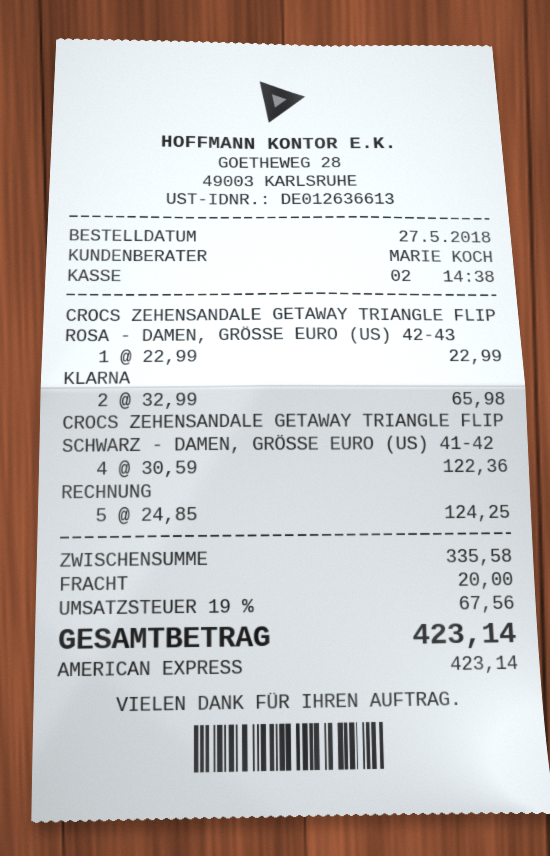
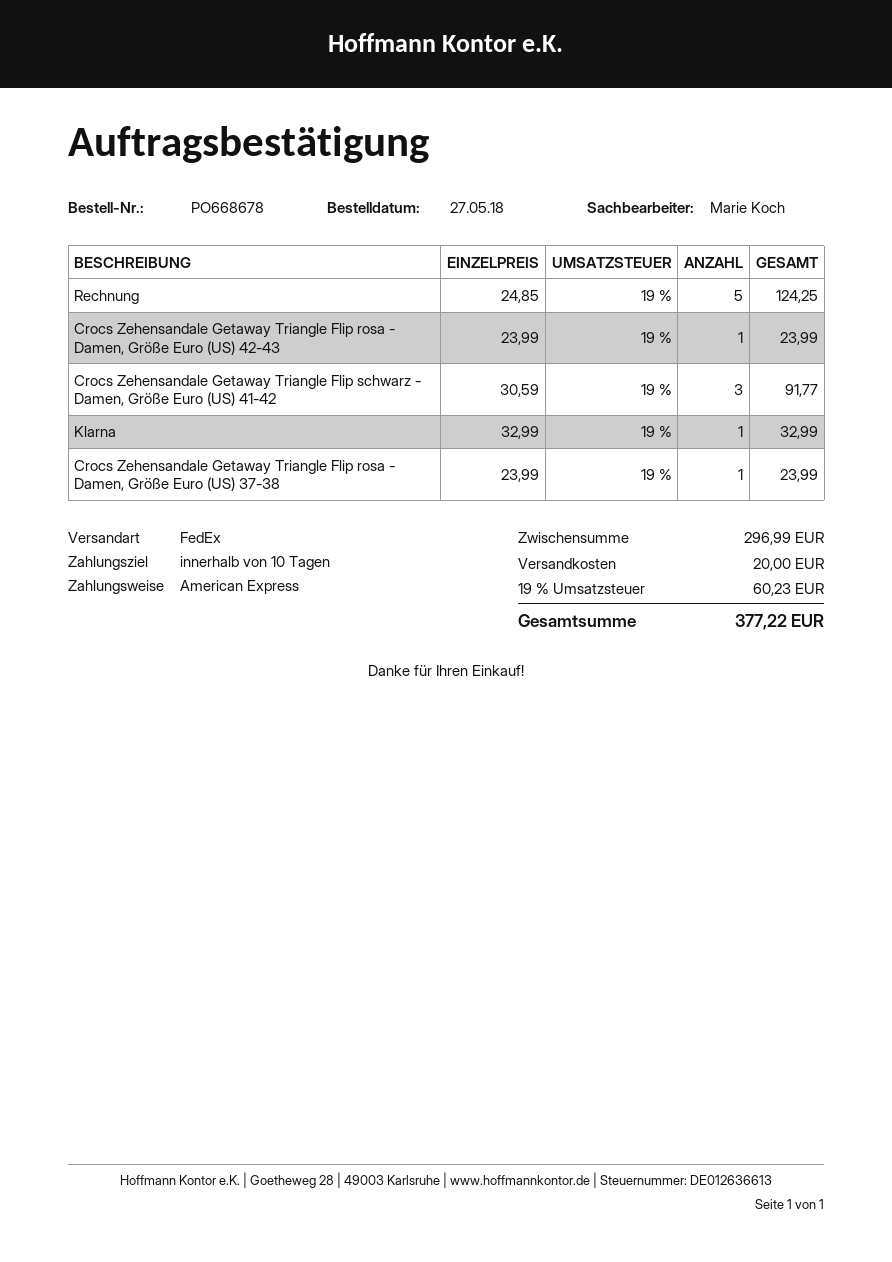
CROCS ZEHENSANDALE GETAWAY TRIANGLE FLIP ROSA - DAMEN, GRÖSSE EURO (US) 42-43: 1 x 22.99 = 22.99 -> 1 x 23.99 = 23.99
KLARNA: 2 x 32.99 = 65.98 -> 1 x 32.99 = 32.99
CROCS ZEHENSANDALE GETAWAY TRIANGLE FLIP SCHWARZ - DAMEN, GRÖSSE EURO (US) 41-42: 4 x 30.59 = 122.36 -> 3 x 30.59 = 91.77
Crocs Zehensandale Getaway Triangle Flip rosa - Damen, Größe Euro (US) 37-38: none -> 1 x 23.99 = 23.99
subtotal: 335.58 -> 296.99
tax: 19% = 67.56 -> 19% = 60.23
total: 423.14 -> 377.22

